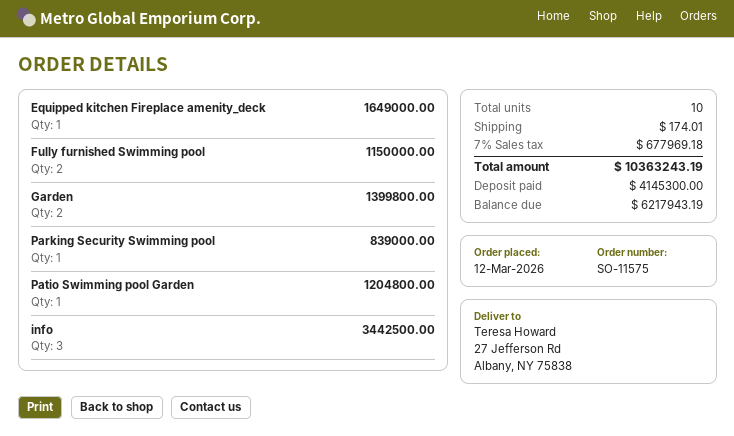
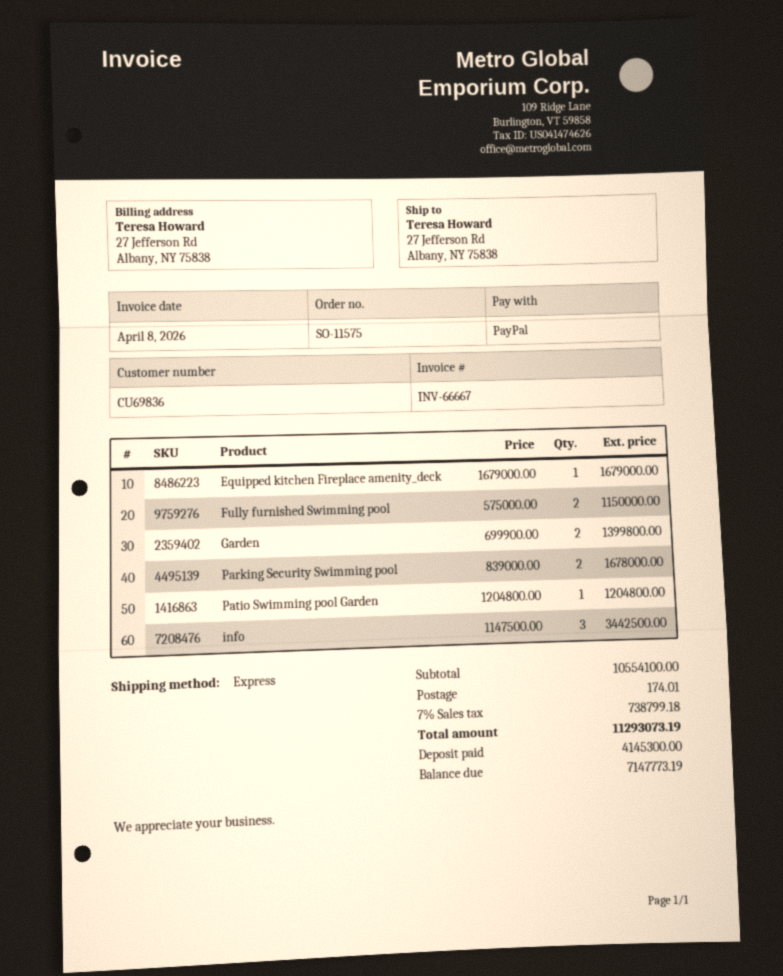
Equipped kitchen Fireplace amenity_deck: 1 for 1649000.00 -> 1 for 1679000.00
Parking Security Swimming pool: 1 for 839000.00 -> 2 for 1678000.00
tax: 7% = 677969.18 -> 7% = 738799.18
total: 10363243.19 -> 11293073.19
balance: 6217943.19 -> 7147773.19

